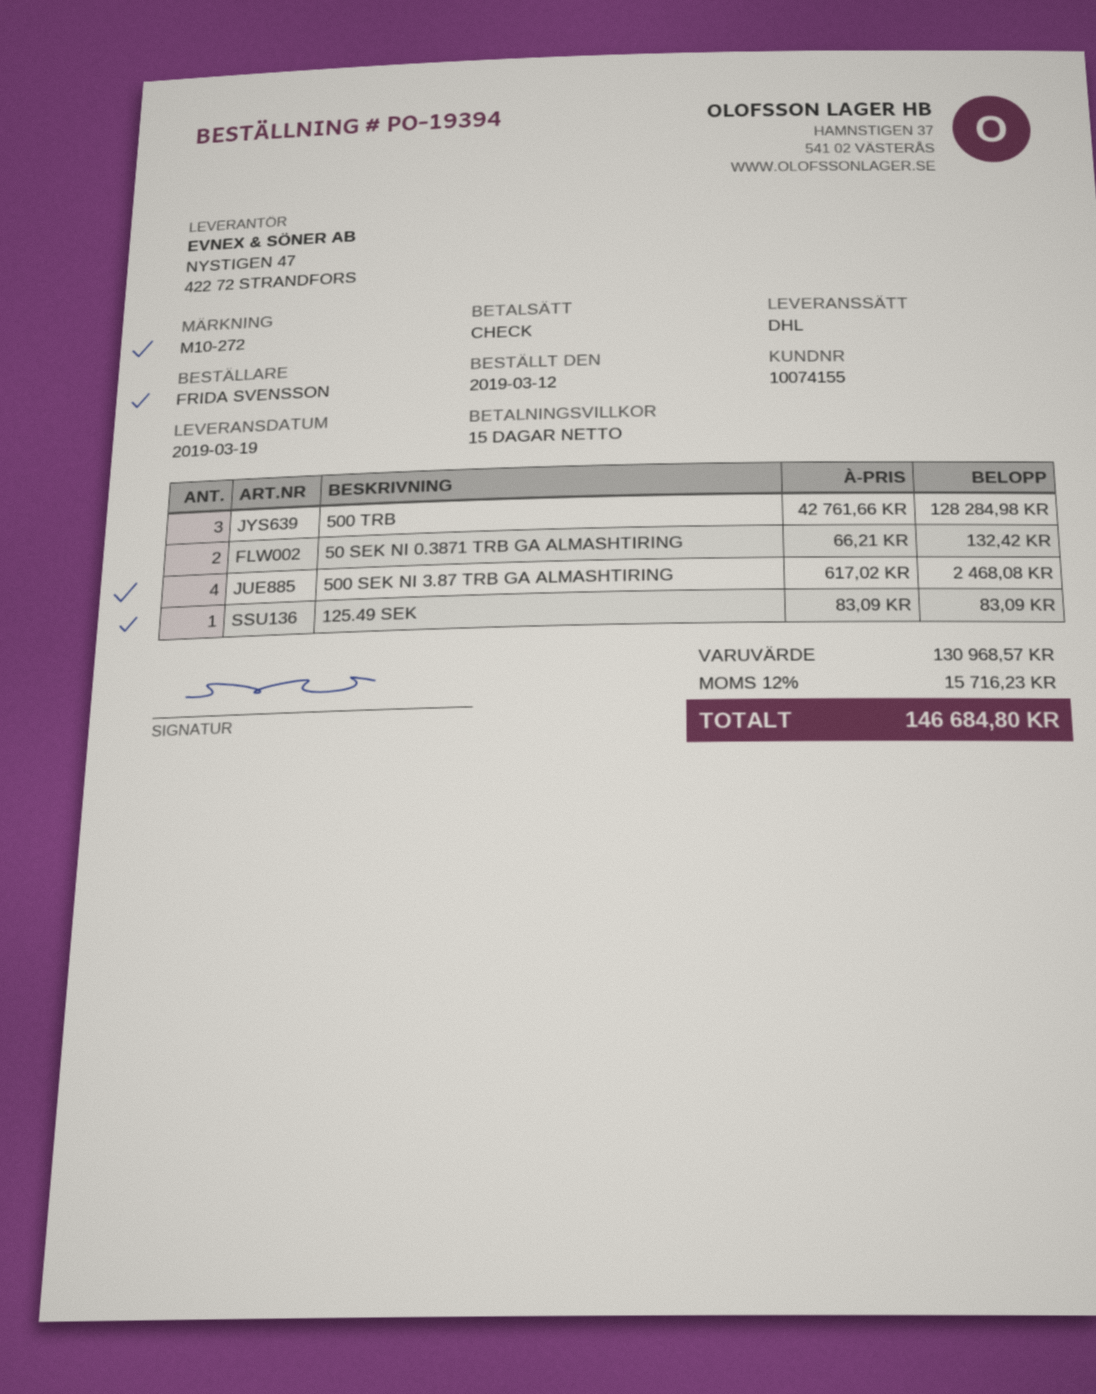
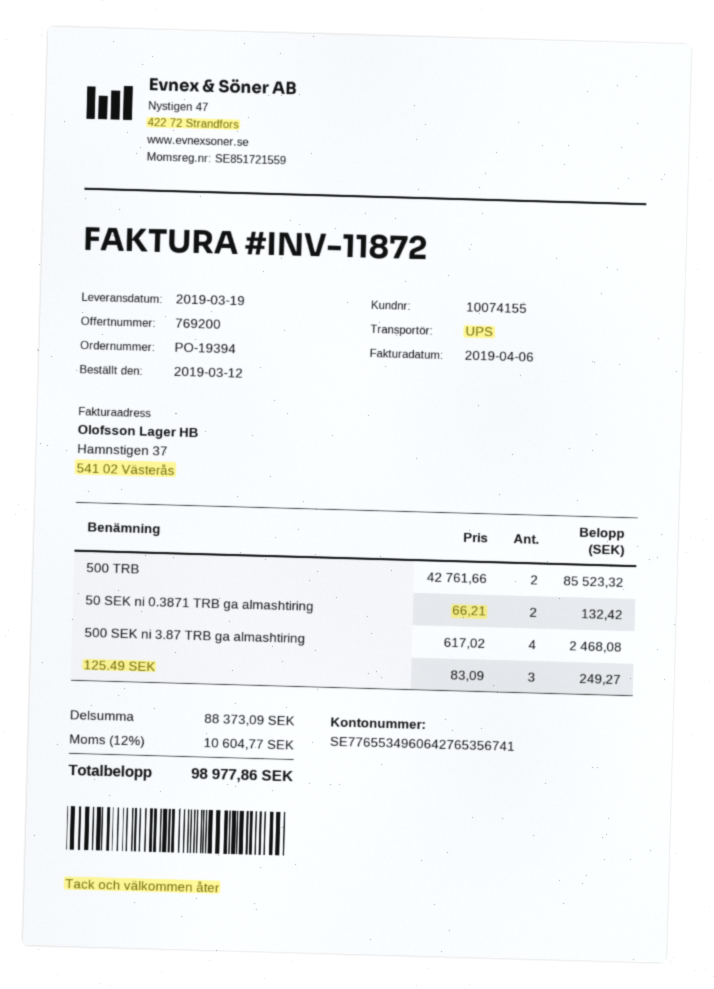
shipping method: DHL -> UPS
500 TRB: 3 x 42761.66 = 128284.98 -> 2 x 42761.66 = 85523.32
125.49 SEK: 1 x 83.09 = 83.09 -> 3 x 83.09 = 249.27
subtotal: 130968.57 -> 88373.09
tax: 12% = 15716.23 -> 12% = 10604.77
total: 146684.80 -> 98977.86

